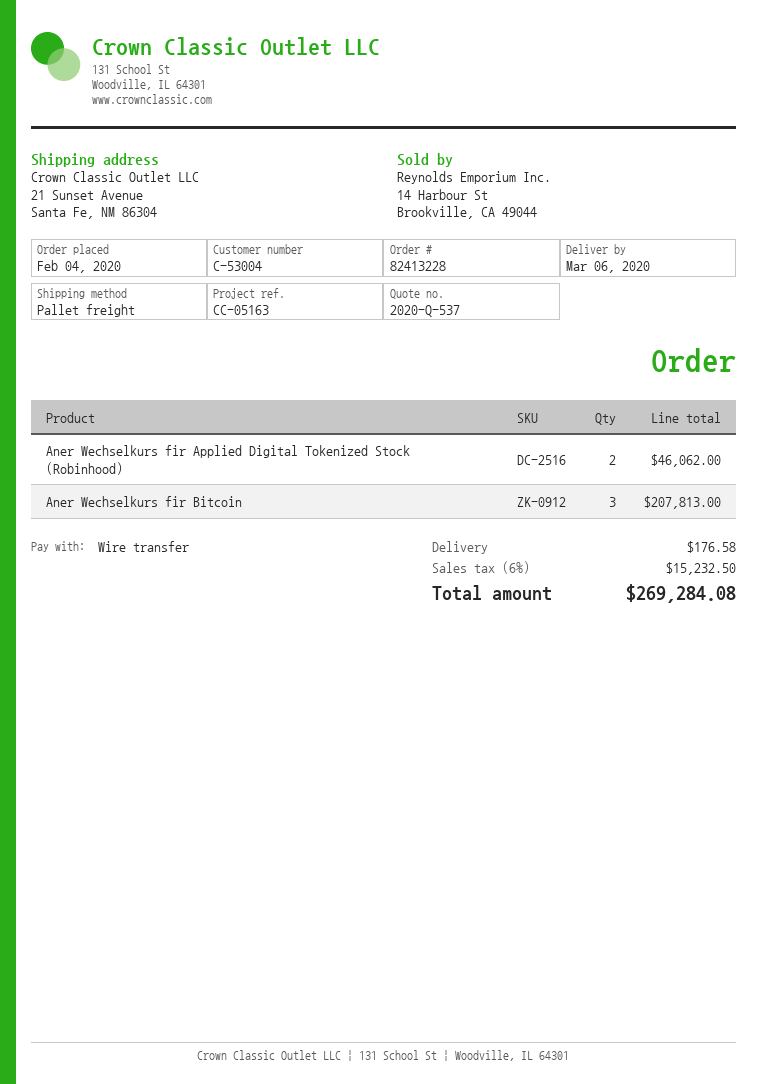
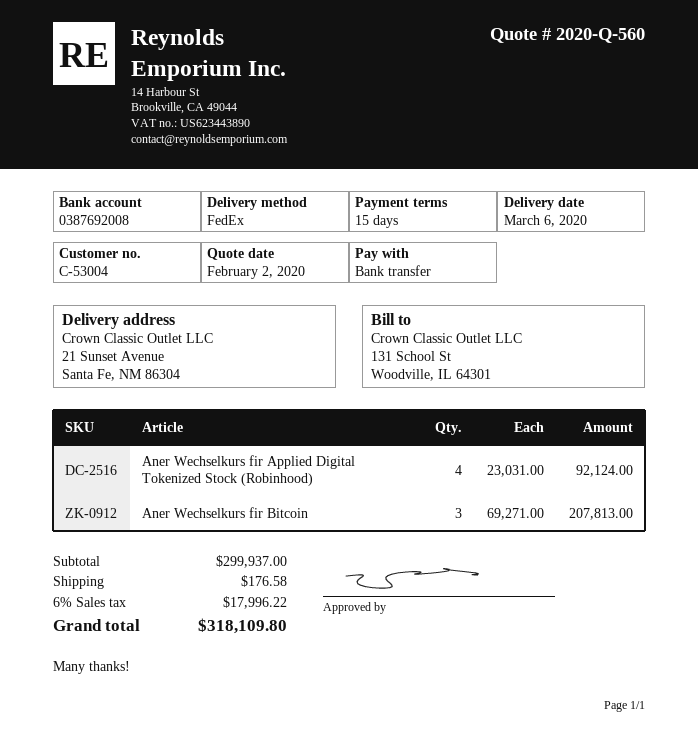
quote number: 2020-Q-537 -> 2020-Q-560
shipping method: pallet freight -> FedEx
Aner Wechselkurs fir Applied Digital Tokenized Stock (Robinhood): 2 for 46062.00 -> 4 for 92124.00
tax: 6% = 15232.50 -> 6% = 17996.22
total: 269284.08 -> 318109.80

